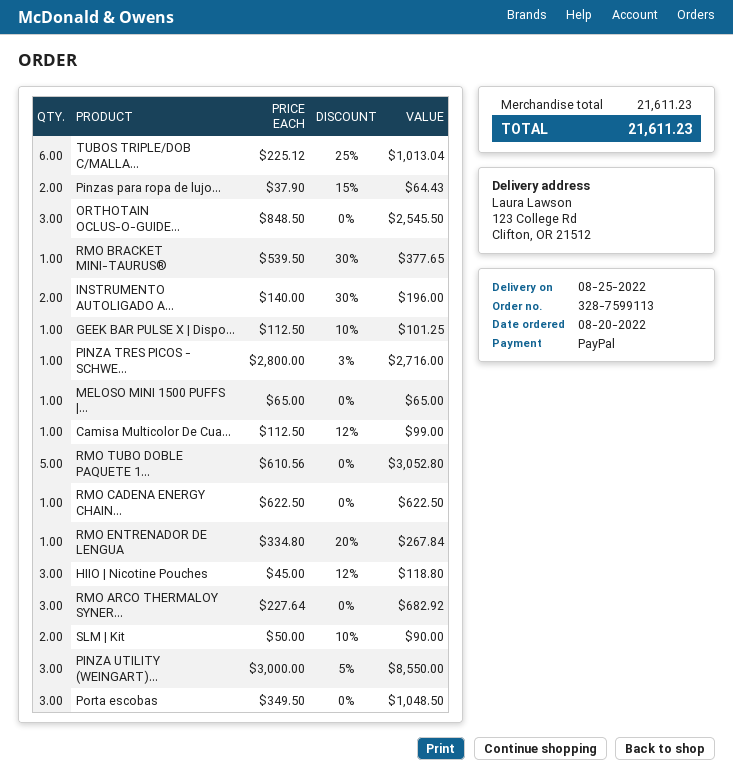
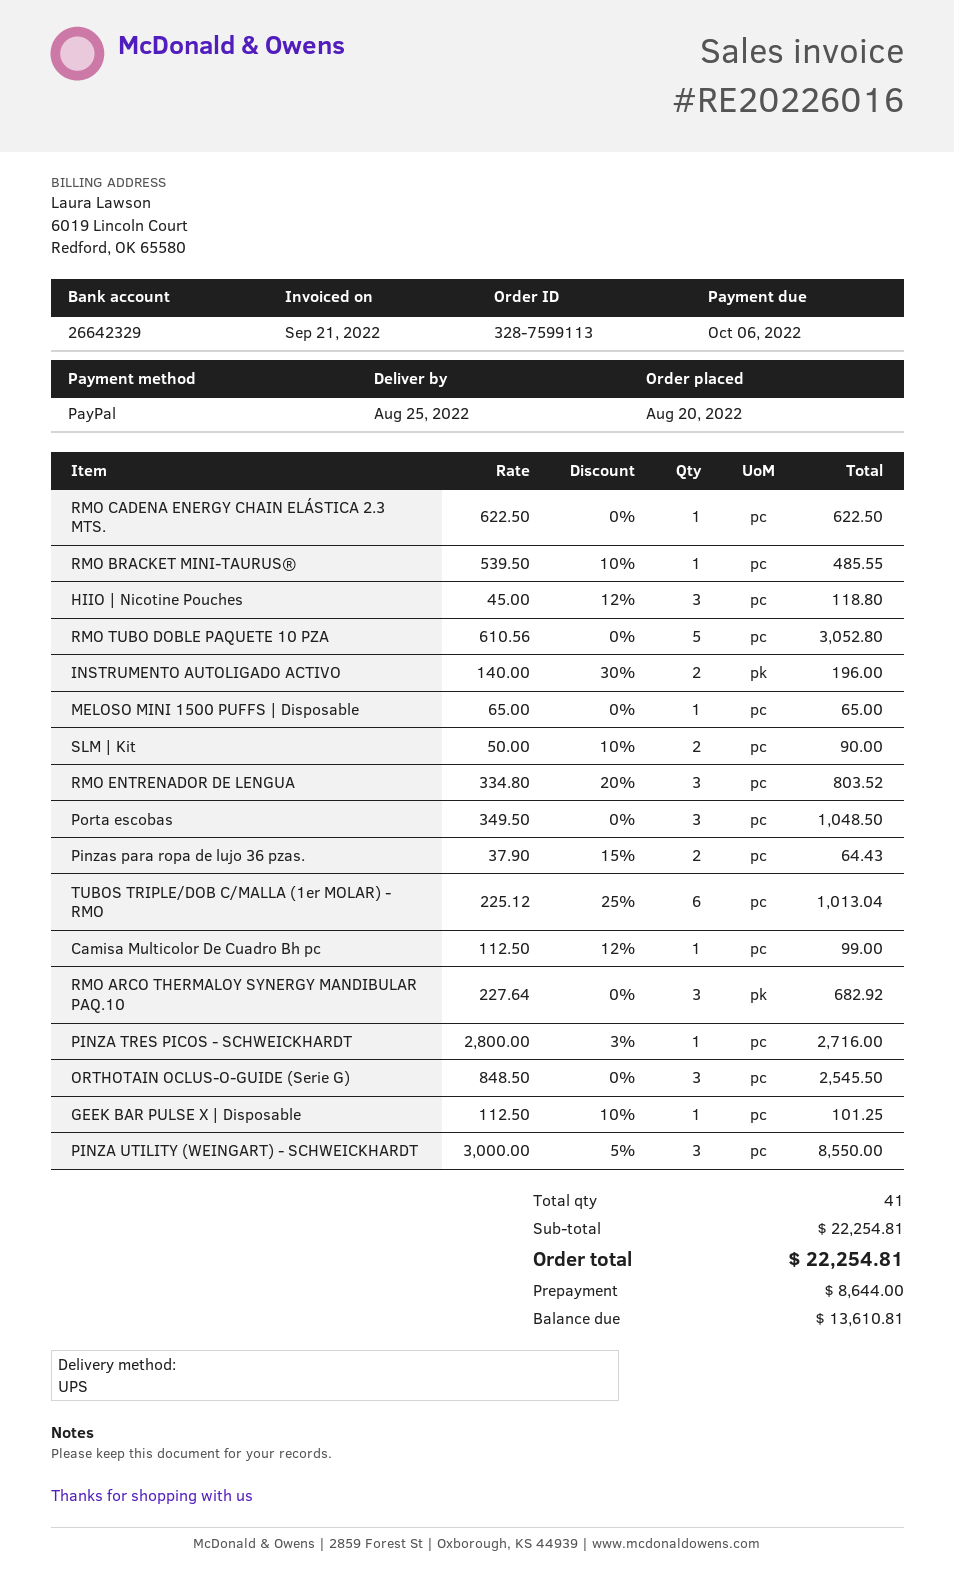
RMO BRACKET MINI-TAURUS®: 1 x 539.50 - 30% = 377.65 -> 1 x 539.50 - 10% = 485.55
RMO ENTRENADOR DE LENGUA: 1 x 334.80 - 20% = 267.84 -> 3 x 334.80 - 20% = 803.52
subtotal: 21611.23 -> 22254.81
total: 21611.23 -> 22254.81

